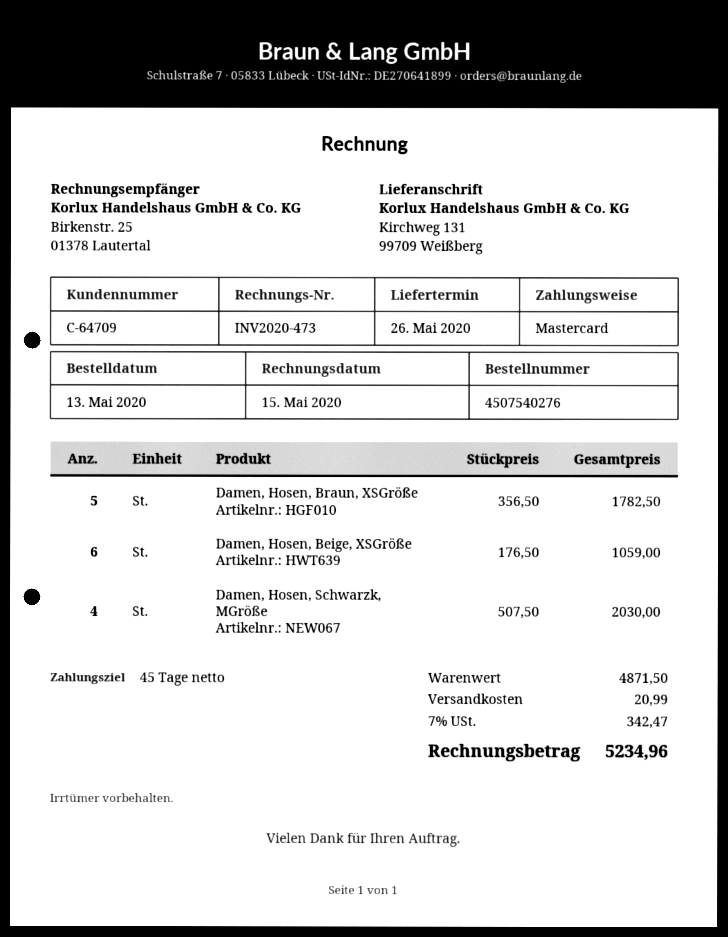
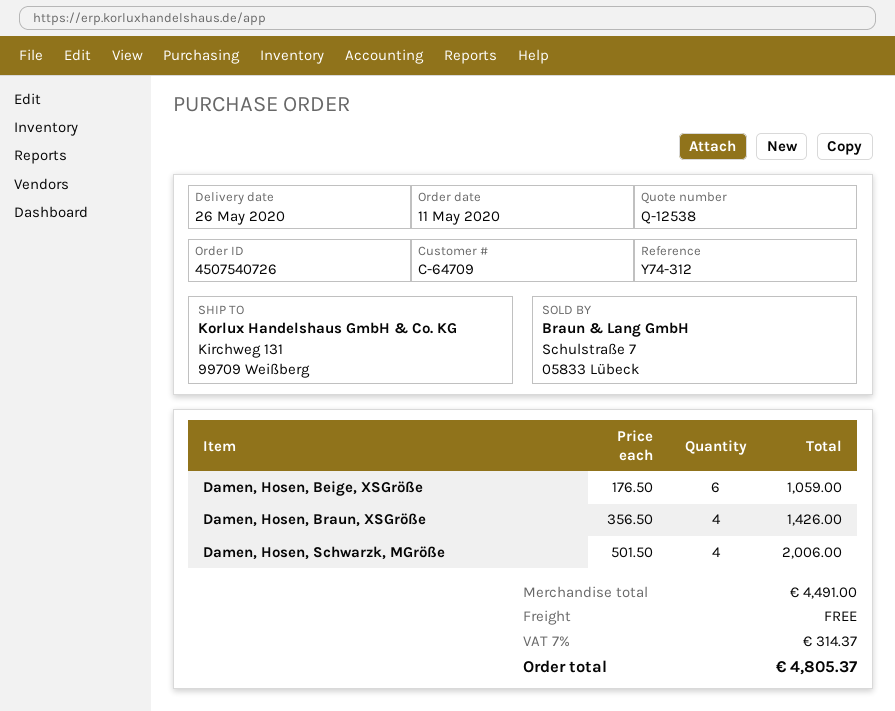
order number: 4507540276 -> 4507540726
order date: 2020-05-13 -> 2020-05-11
Damen, Hosen, Braun, XSGröße: 5 x 356.50 = 1782.50 -> 4 x 356.50 = 1426.00
Damen, Hosen, Schwarzk, MGröße: 4 x 507.50 = 2030.00 -> 4 x 501.50 = 2006.00
subtotal: 4871.50 -> 4491.00
shipping: 20.99 -> 0.00
tax: 7% = 342.47 -> 7% = 314.37
total: 5234.96 -> 4805.37

